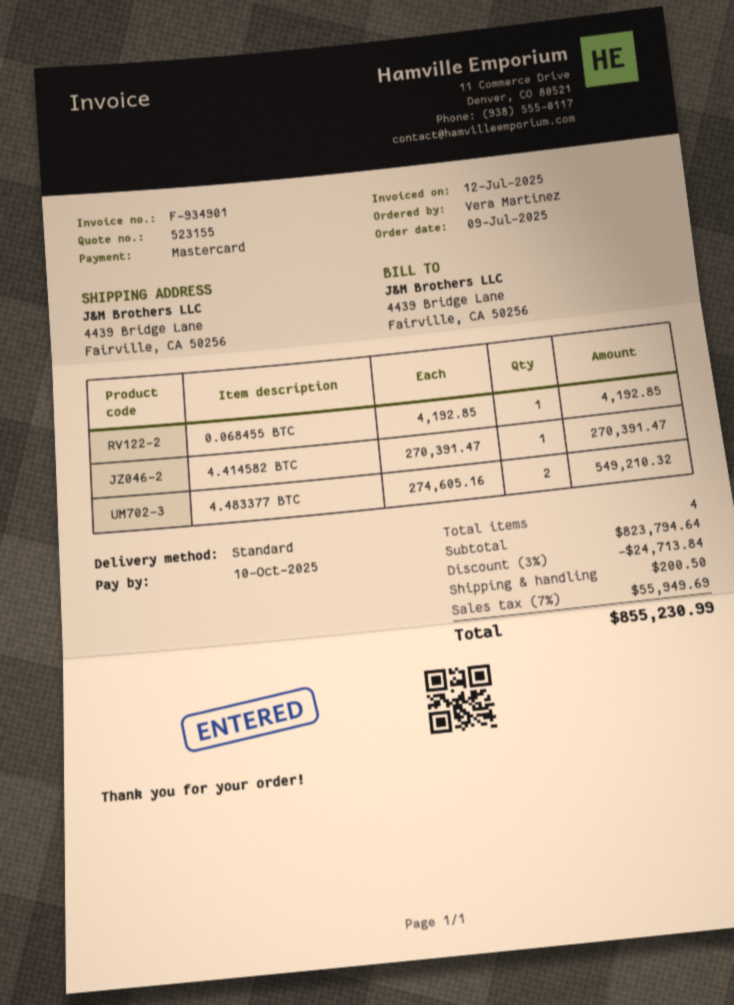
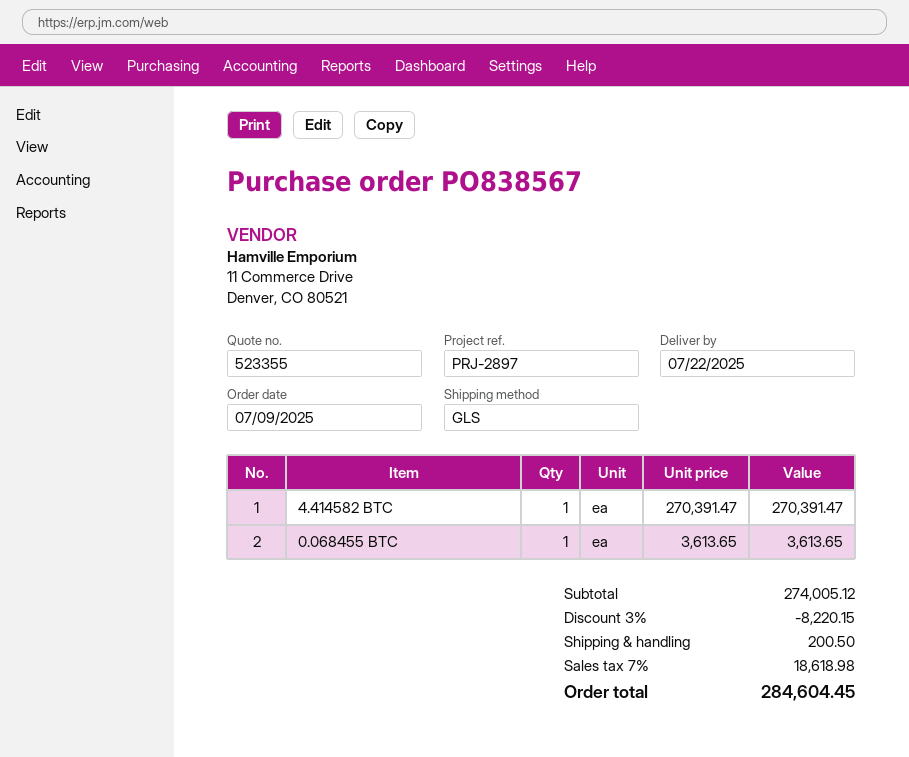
quote number: 523155 -> 523355
shipping method: standard -> GLS
0.068455 BTC: 1 x 4192.85 = 4192.85 -> 1 x 3613.65 = 3613.65
4.483377 BTC: 2 x 274605.16 = 549210.32 -> none
subtotal: 823794.64 -> 274005.12
discount: 3% = 24713.84 -> 3% = 8220.15
tax: 7% = 55949.69 -> 7% = 18618.98
total: 855230.99 -> 284604.45

